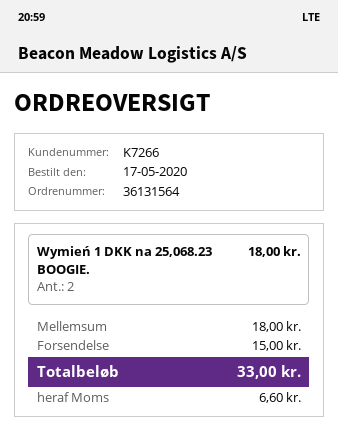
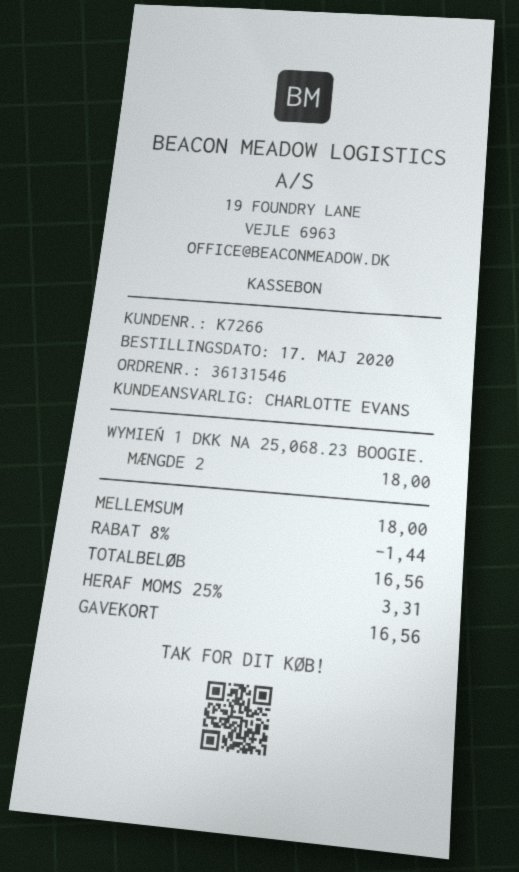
order number: 36131564 -> 36131546
discount: none -> 8% = 1.44
shipping: 15.00 -> none
tax: 6.60 -> 3.31
total: 33.00 -> 16.56

